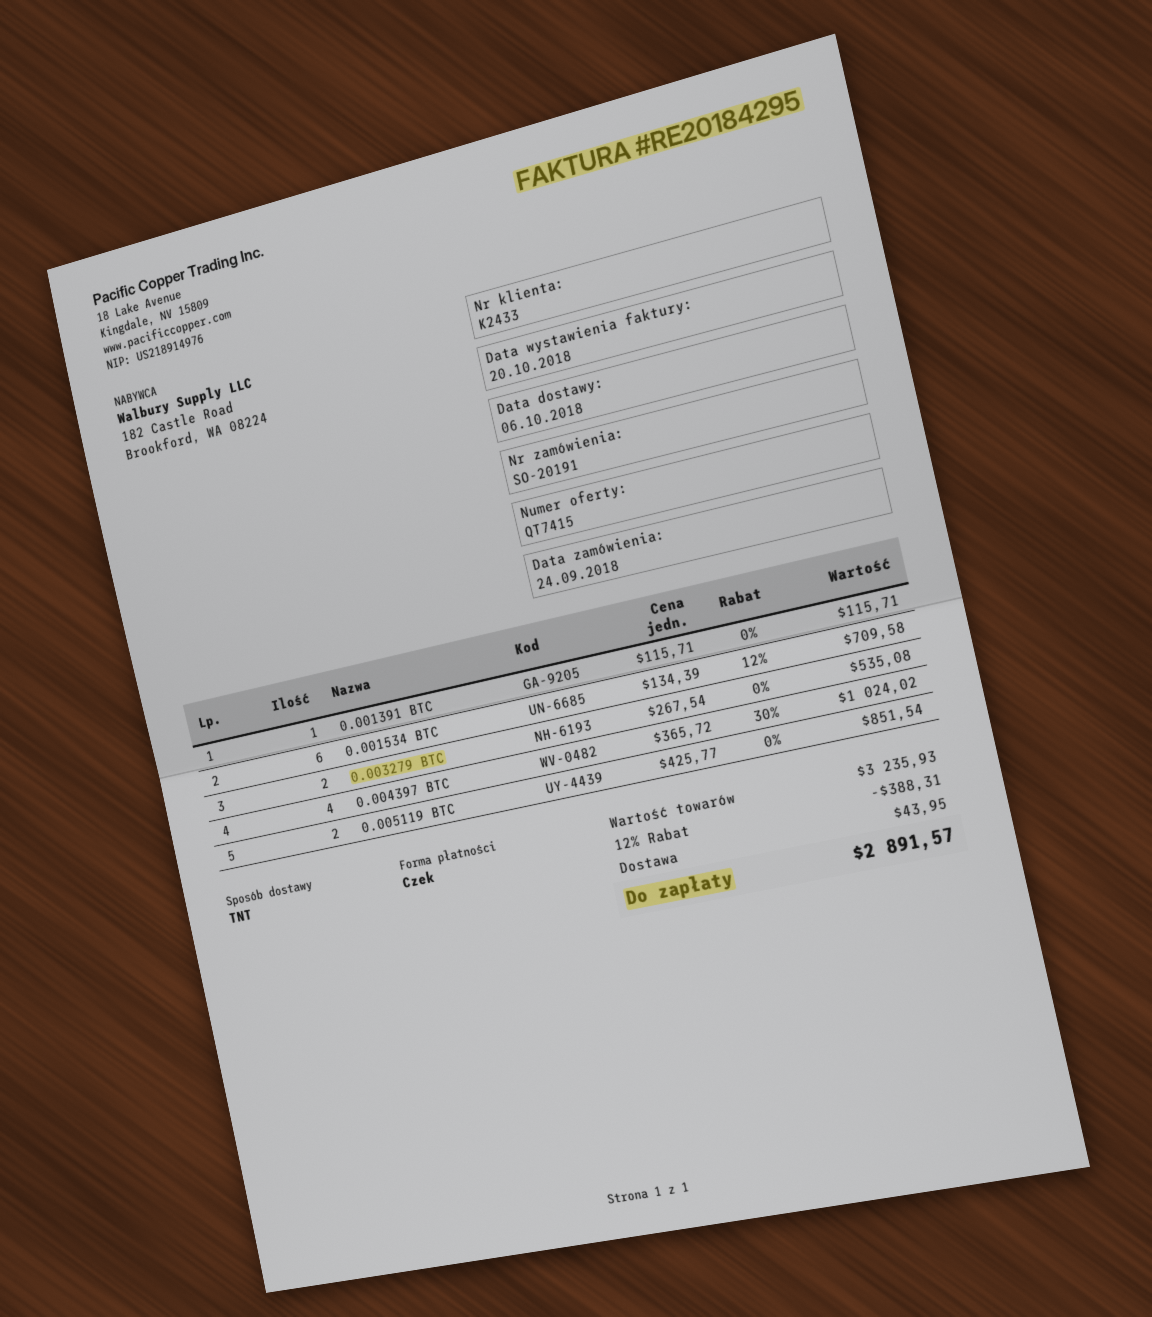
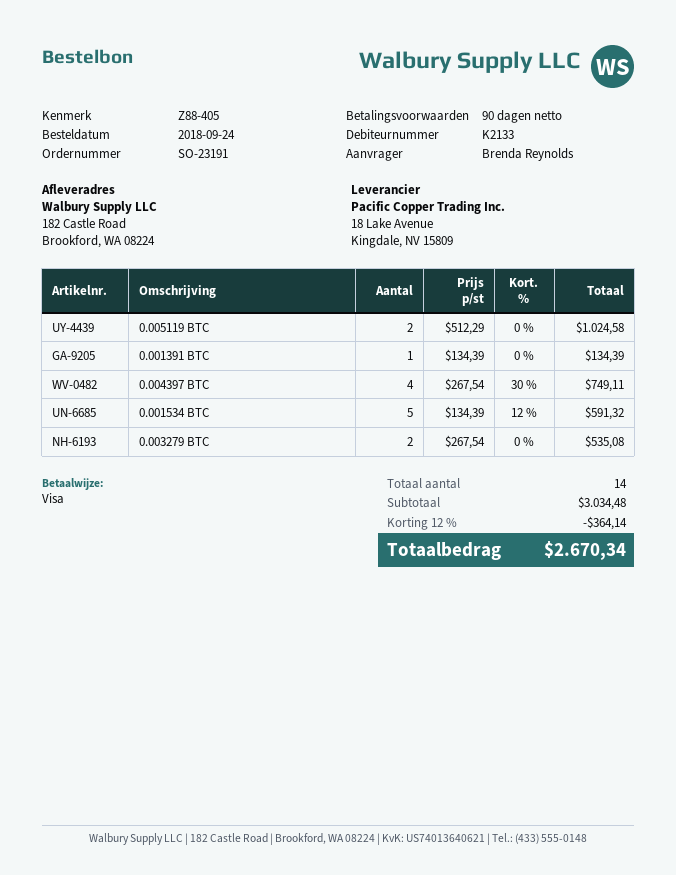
order number: SO-20191 -> SO-23191
customer number: K2433 -> K2133
payment method: cheque -> Visa
0.001391 BTC: 1 x 115.71 = 115.71 -> 1 x 134.39 = 134.39
0.001534 BTC: 6 x 134.39 - 12% = 709.58 -> 5 x 134.39 - 12% = 591.32
0.004397 BTC: 4 x 365.72 - 30% = 1024.02 -> 4 x 267.54 - 30% = 749.11
0.005119 BTC: 2 x 425.77 = 851.54 -> 2 x 512.29 = 1024.58
subtotal: 3235.93 -> 3034.48
discount: 12% = 388.31 -> 12% = 364.14
shipping: 43.95 -> none
total: 2891.57 -> 2670.34

